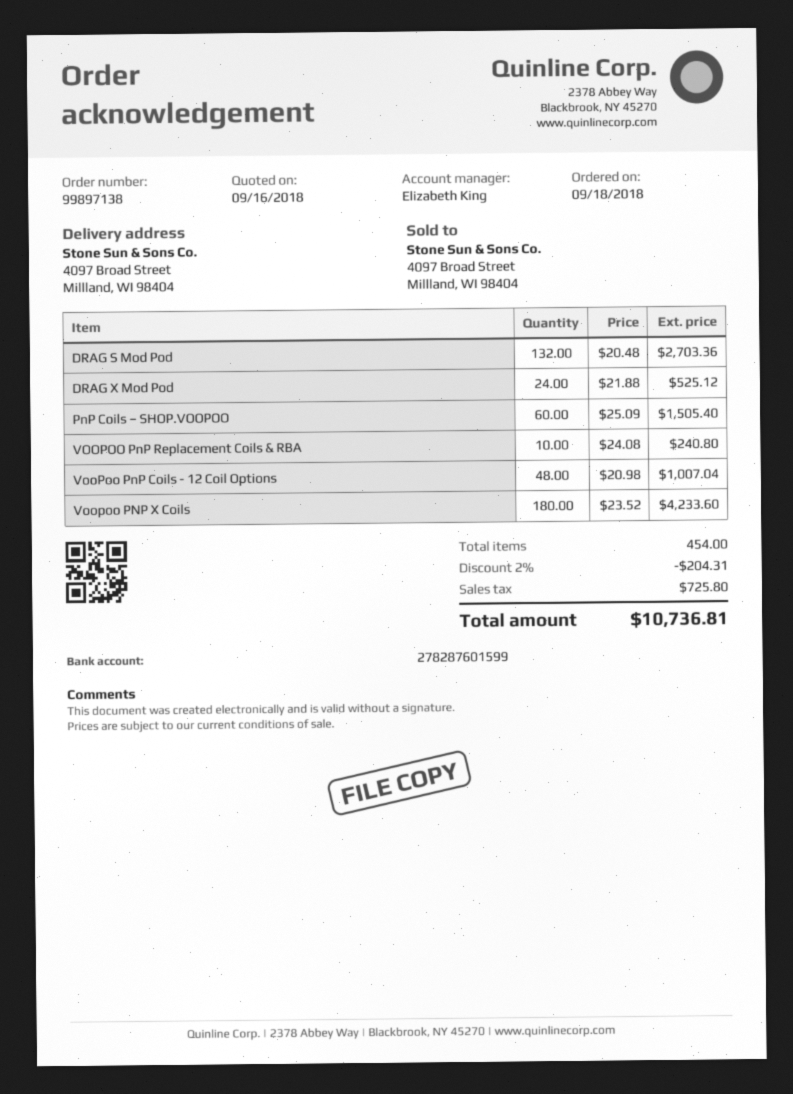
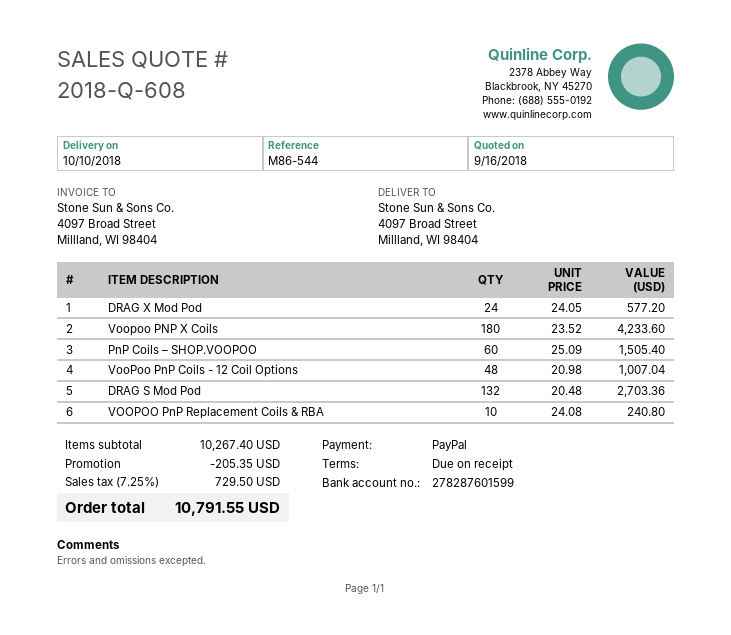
DRAG X Mod Pod: 24 x 21.88 = 525.12 -> 24 x 24.05 = 577.20
discount: 204.31 -> 205.35
tax: 725.80 -> 729.50
total: 10736.81 -> 10791.55

